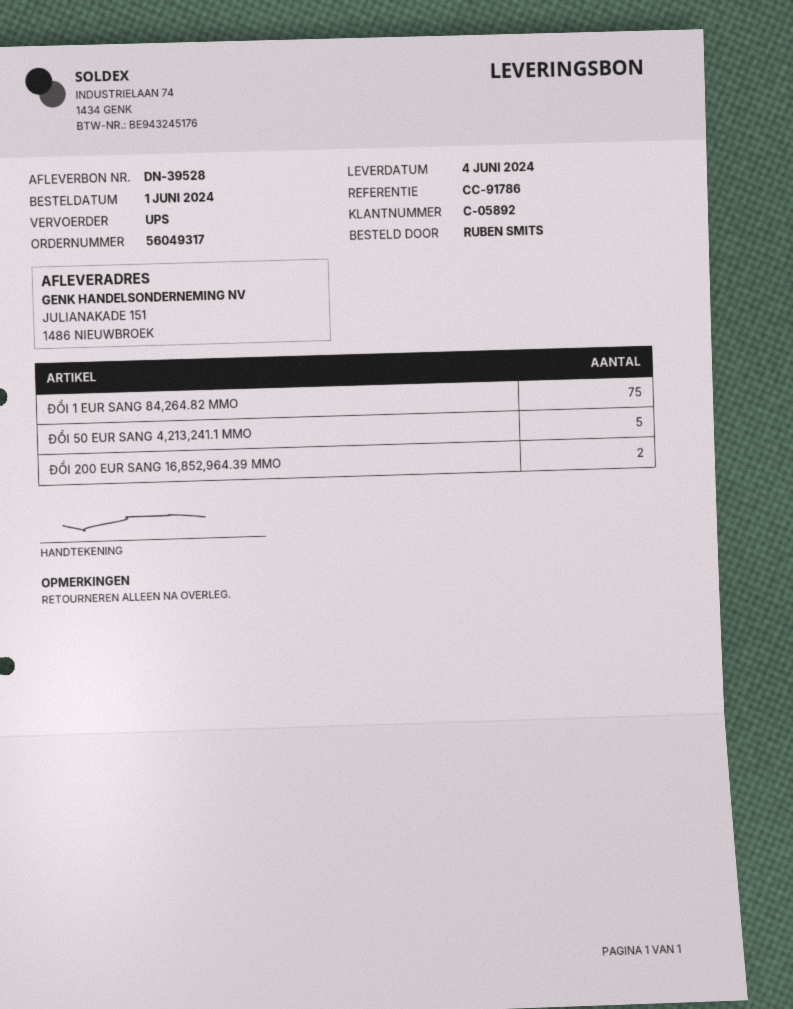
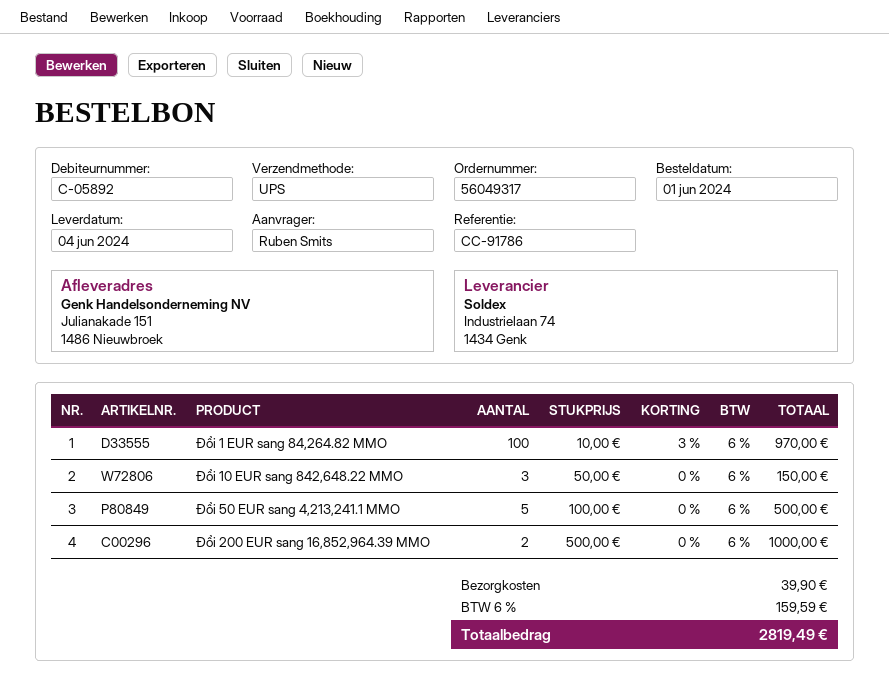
ĐỔI 1 EUR SANG 84,264.82 MMO: 75 -> 100
Đổi 10 EUR sang 842,648.22 MMO: none -> 3

